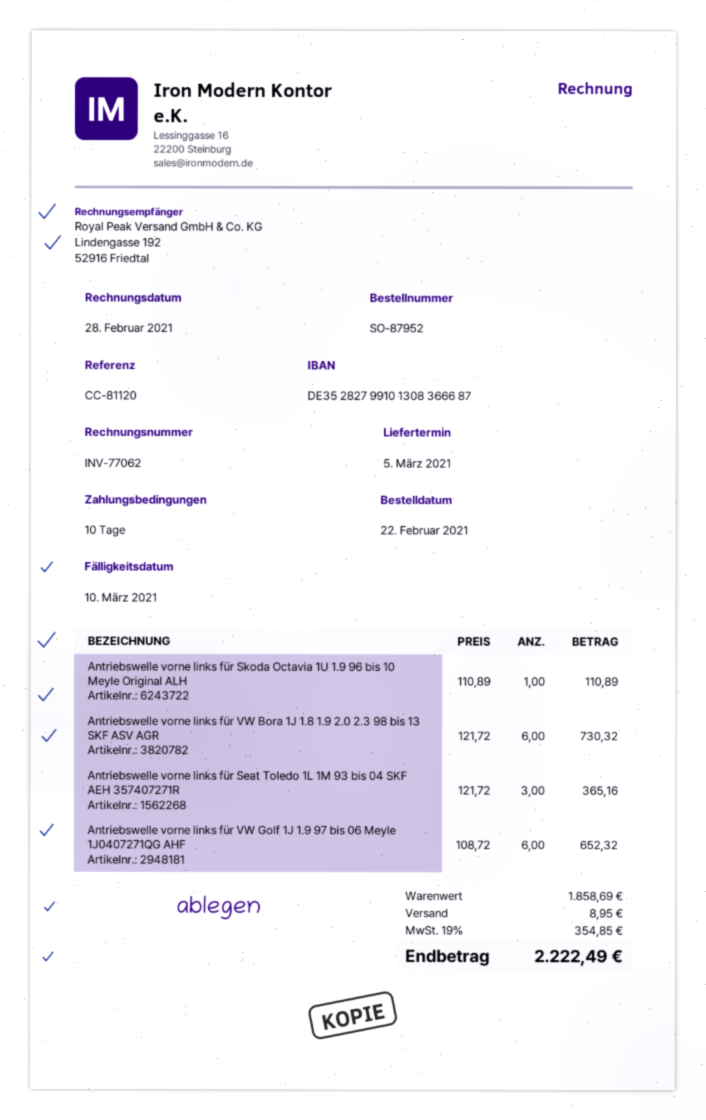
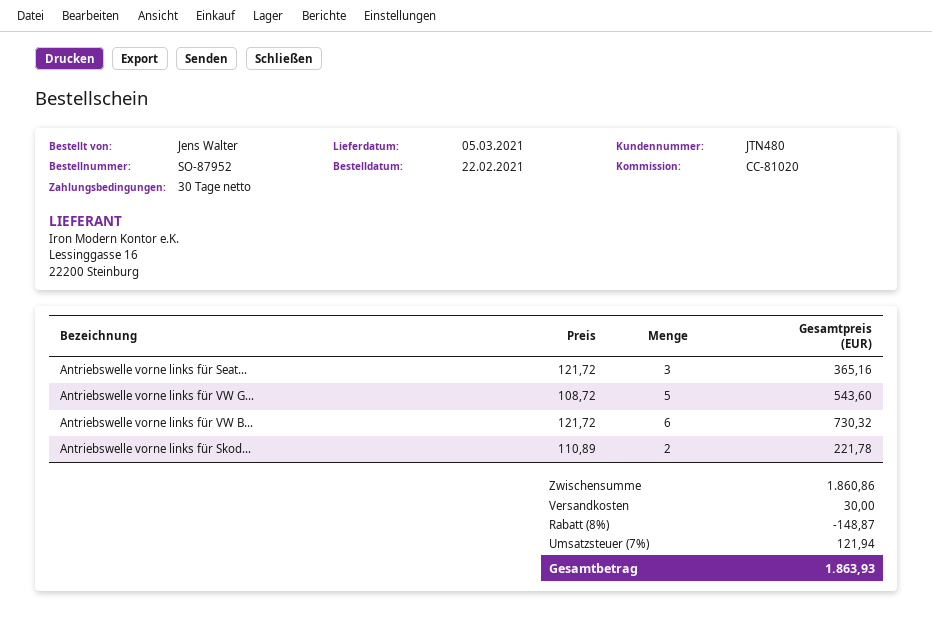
payment terms: 10 days -> 30 days
reference: CC-81120 -> CC-81020
Antriebswelle vorne links für Skoda Octavia 1U 1.9 96 bis 10 Meyle Original ALH: 1 x 110.89 = 110.89 -> 2 x 110.89 = 221.78
Antriebswelle vorne links für VW Golf 1J 1.9 97 bis 06 Meyle 1J0407271QG AHF: 6 x 108.72 = 652.32 -> 5 x 108.72 = 543.60
subtotal: 1858.69 -> 1860.86
discount: none -> 8% = 148.87
shipping: 8.95 -> 30.00
tax: 19% = 354.85 -> 7% = 121.94
total: 2222.49 -> 1863.93

